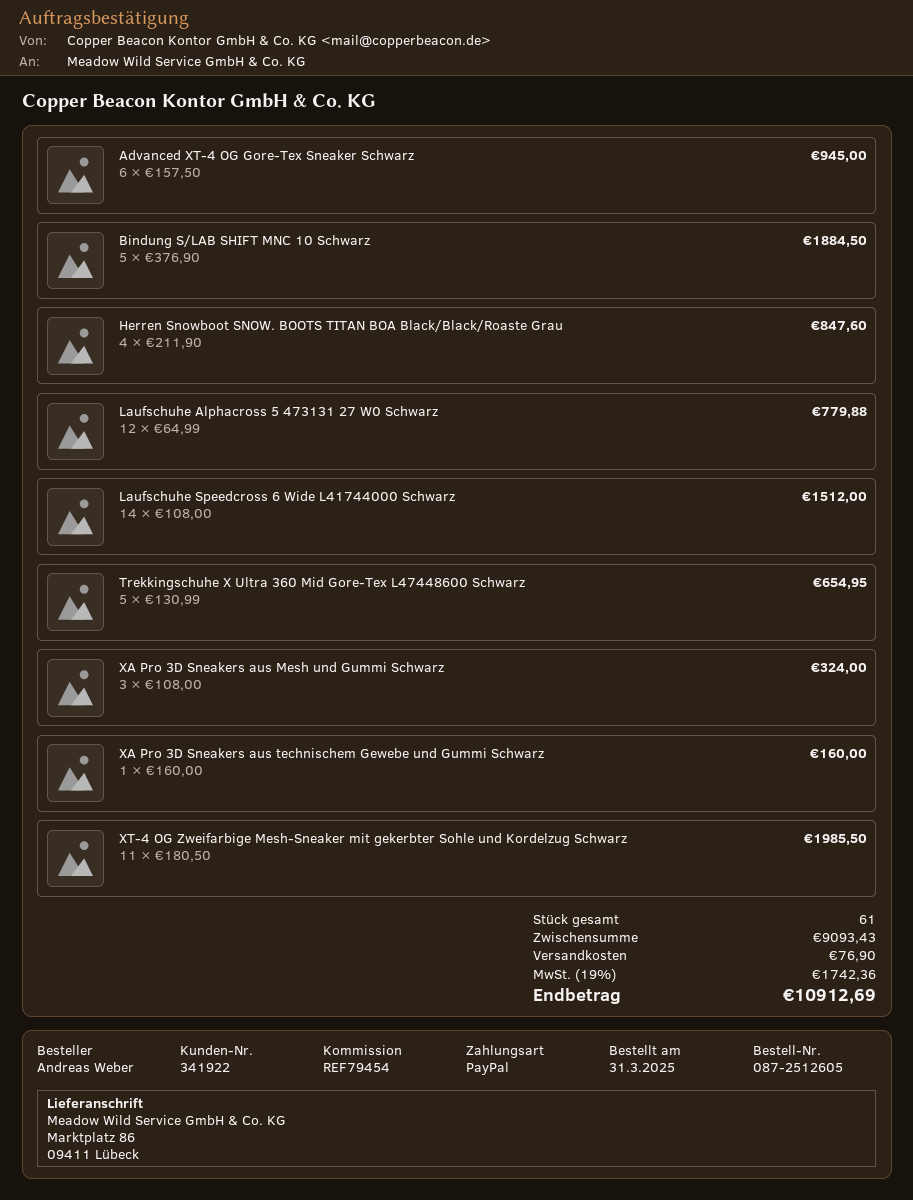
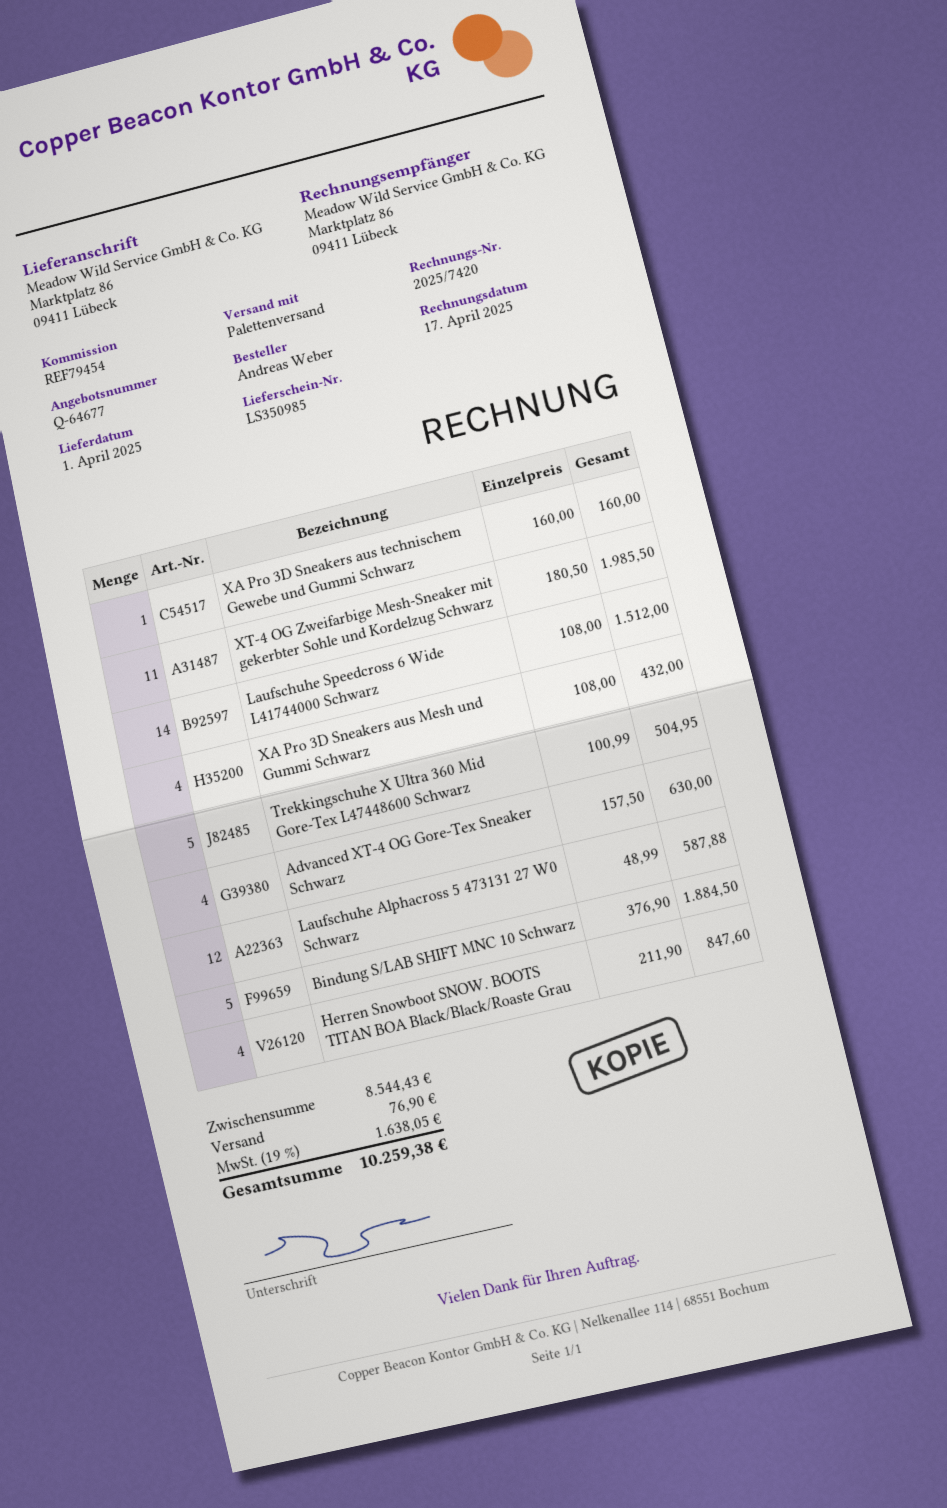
Advanced XT-4 OG Gore-Tex Sneaker Schwarz: 6 x 157.50 = 945.00 -> 4 x 157.50 = 630.00
Laufschuhe Alphacross 5 473131 27 W0 Schwarz: 12 x 64.99 = 779.88 -> 12 x 48.99 = 587.88
Trekkingschuhe X Ultra 360 Mid Gore-Tex L47448600 Schwarz: 5 x 130.99 = 654.95 -> 5 x 100.99 = 504.95
XA Pro 3D Sneakers aus Mesh und Gummi Schwarz: 3 x 108.00 = 324.00 -> 4 x 108.00 = 432.00
subtotal: 9093.43 -> 8544.43
tax: 19% = 1742.36 -> 19% = 1638.05
total: 10912.69 -> 10259.38

